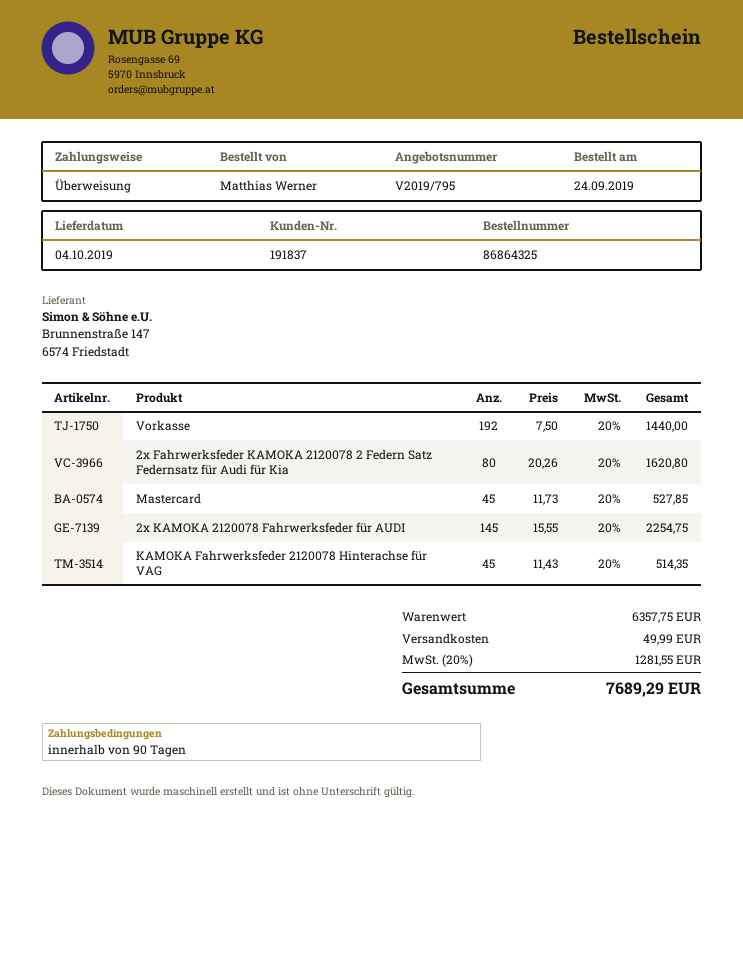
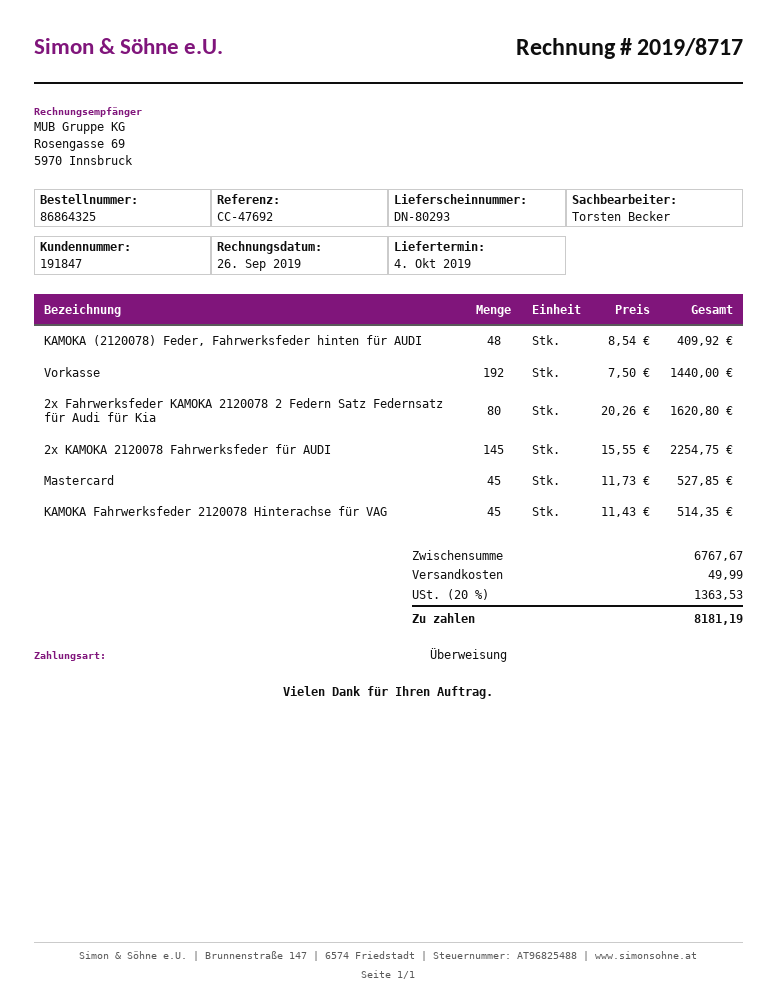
customer number: 191837 -> 191847
KAMOKA (2120078) Feder, Fahrwerksfeder hinten für AUDI: none -> 48 x 8.54 = 409.92
subtotal: 6357.75 -> 6767.67
tax: 20% = 1281.55 -> 20% = 1363.53
total: 7689.29 -> 8181.19

